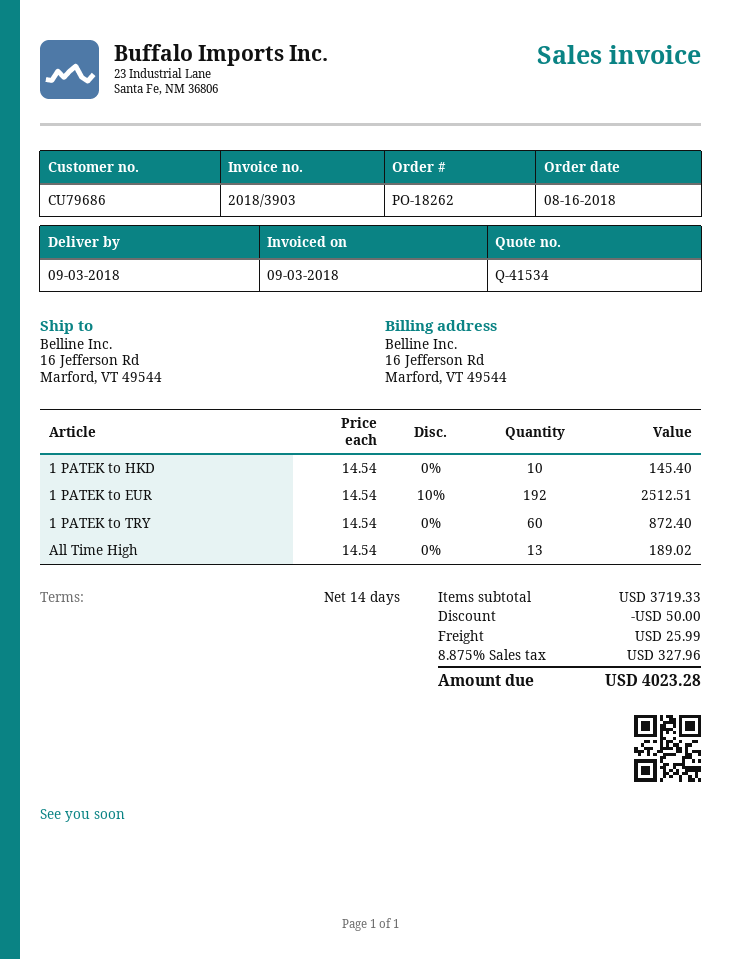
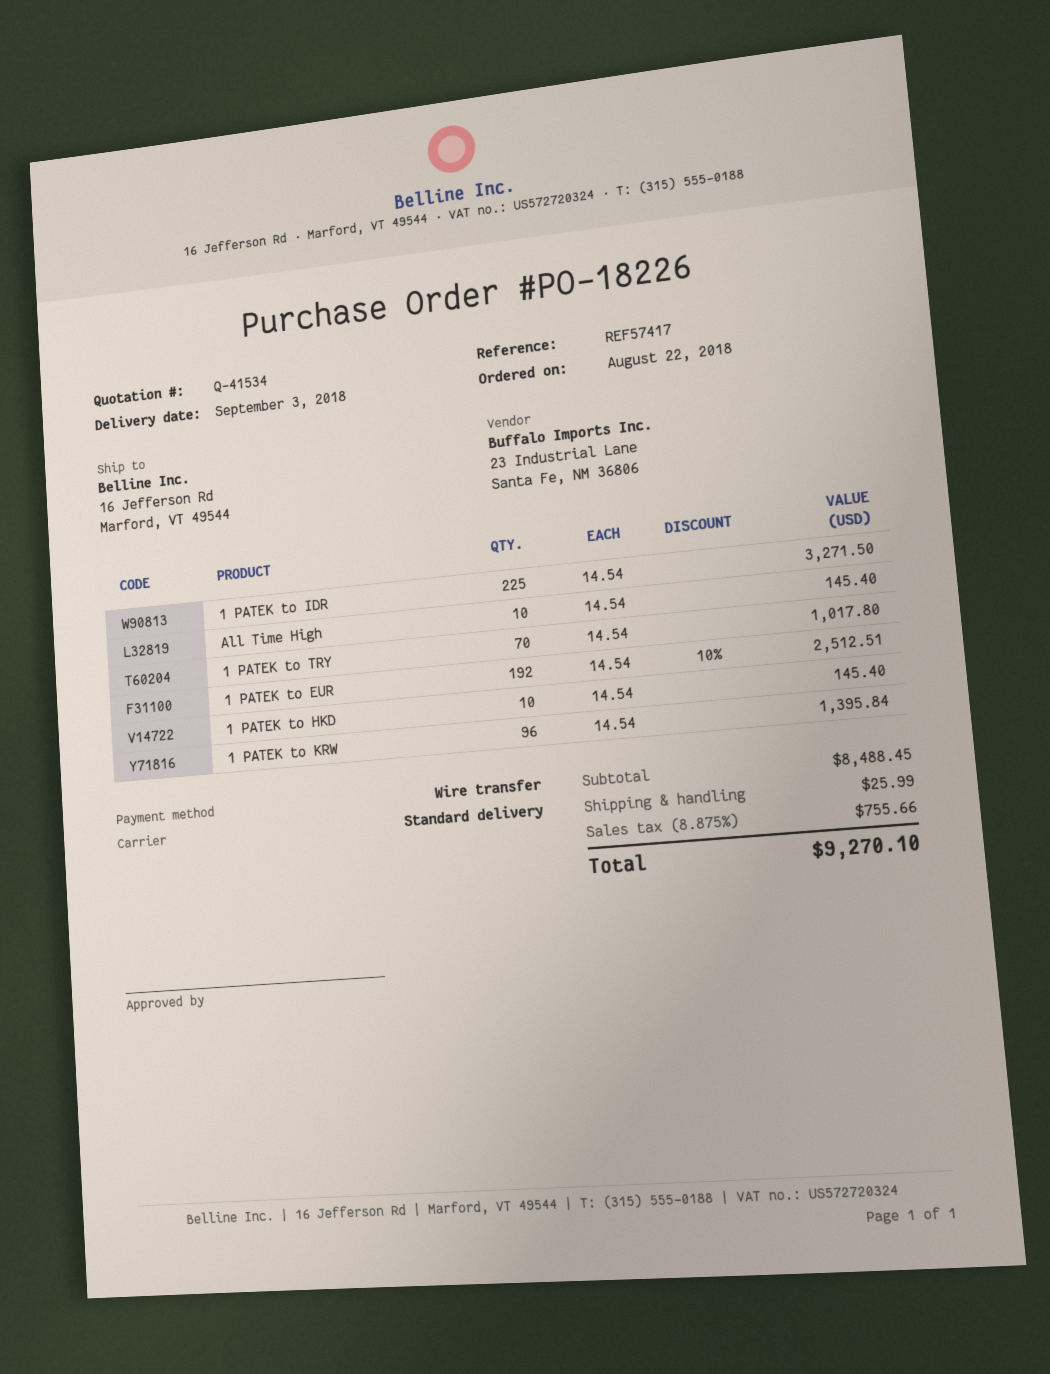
order number: PO-18262 -> PO-18226
order date: 2018-08-16 -> 2018-08-22
1 PATEK to TRY: 60 x 14.54 = 872.40 -> 70 x 14.54 = 1017.80
All Time High: 13 x 14.54 = 189.02 -> 10 x 14.54 = 145.40
1 PATEK to IDR: none -> 225 x 14.54 = 3271.50
1 PATEK to KRW: none -> 96 x 14.54 = 1395.84
subtotal: 3719.33 -> 8488.45
discount: 50.00 -> none
tax: 8.875% = 327.96 -> 8.875% = 755.66
total: 4023.28 -> 9270.10

